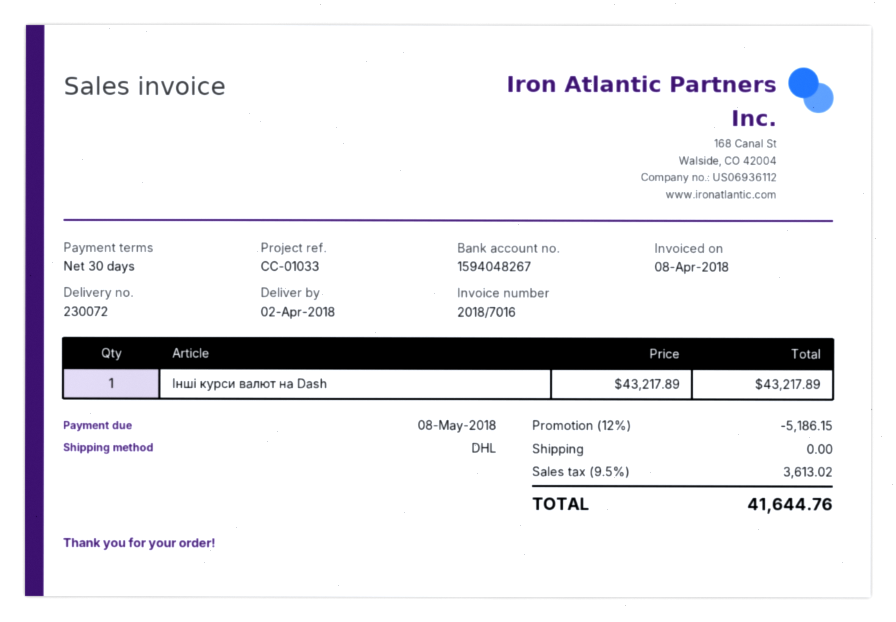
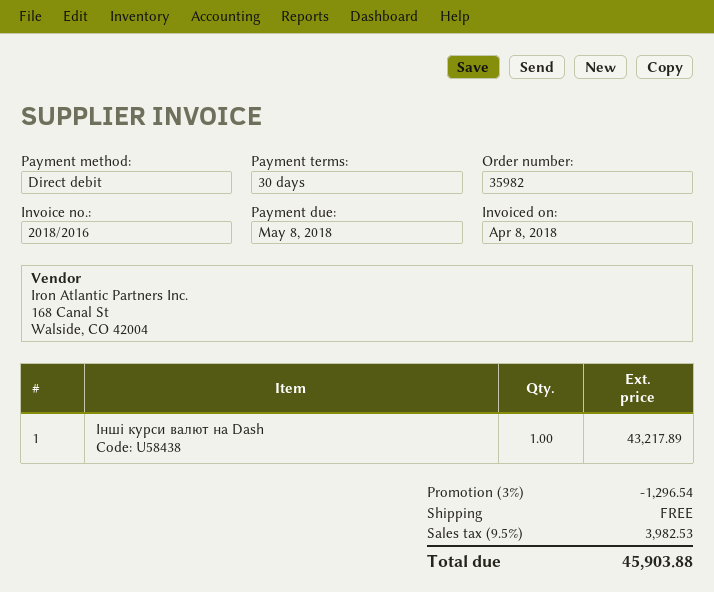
invoice number: 2018/7016 -> 2018/2016
discount: 12% = 5186.15 -> 3% = 1296.54
tax: 9.5% = 3613.02 -> 9.5% = 3982.53
total: 41644.76 -> 45903.88

